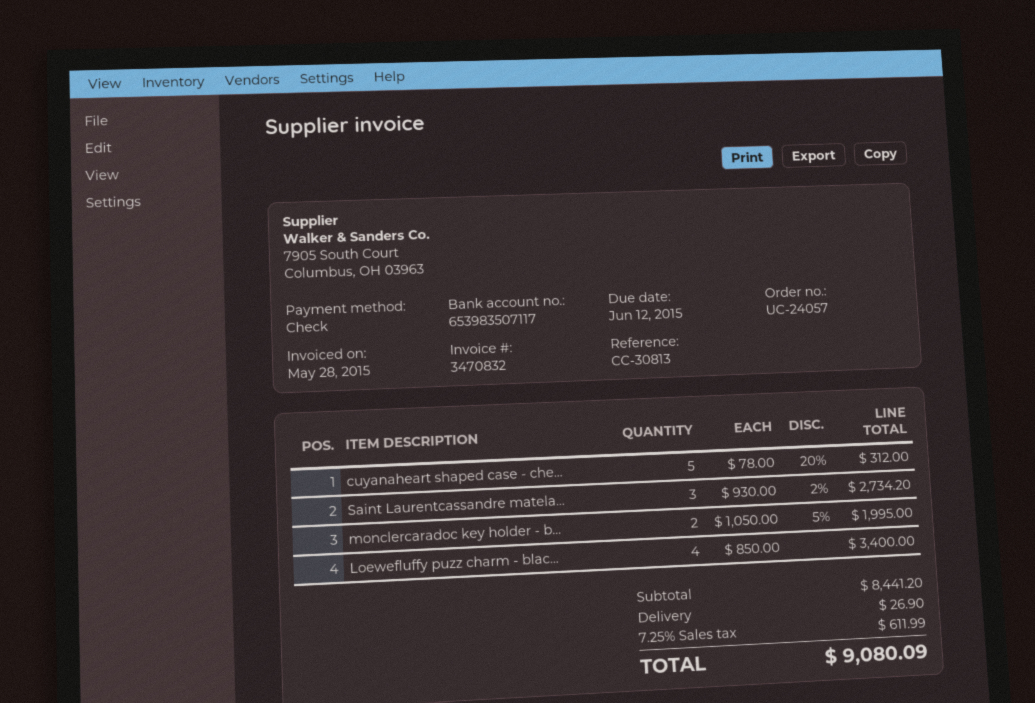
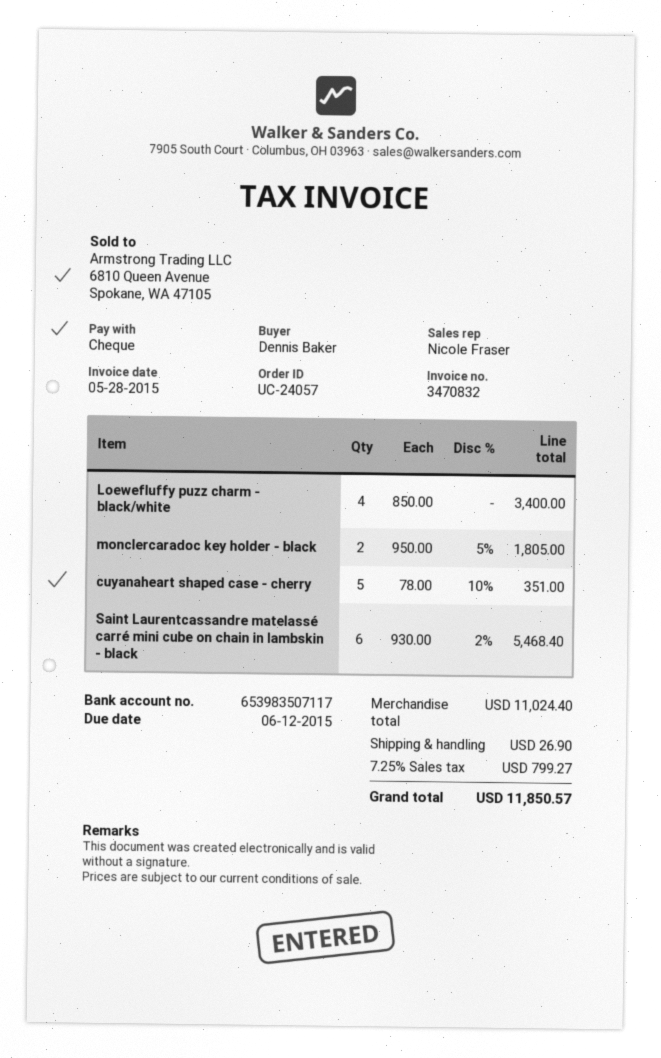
cuyanaheart shaped case - che...: 5 x 78.00 - 20% = 312.00 -> 5 x 78.00 - 10% = 351.00
Saint Laurentcassandre matela...: 3 x 930.00 - 2% = 2734.20 -> 6 x 930.00 - 2% = 5468.40
monclercaradoc key holder - b...: 2 x 1050.00 - 5% = 1995.00 -> 2 x 950.00 - 5% = 1805.00
subtotal: 8441.20 -> 11024.40
tax: 7.25% = 611.99 -> 7.25% = 799.27
total: 9080.09 -> 11850.57

